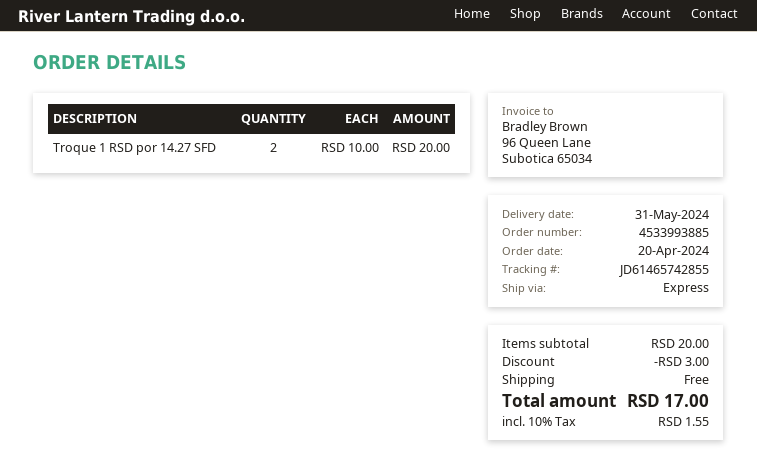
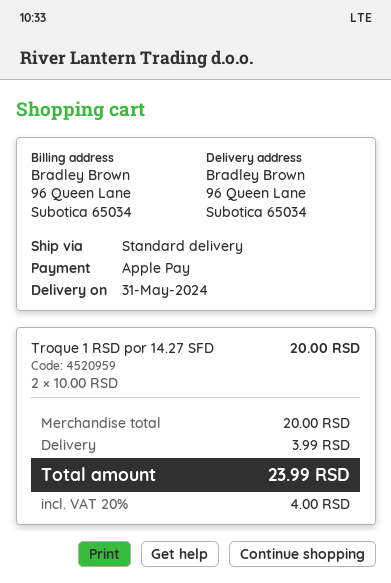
shipping method: express -> standard
discount: 3.00 -> none
shipping: 0.00 -> 3.99
tax: 10% = 1.55 -> 20% = 4.00
total: 17.00 -> 23.99

